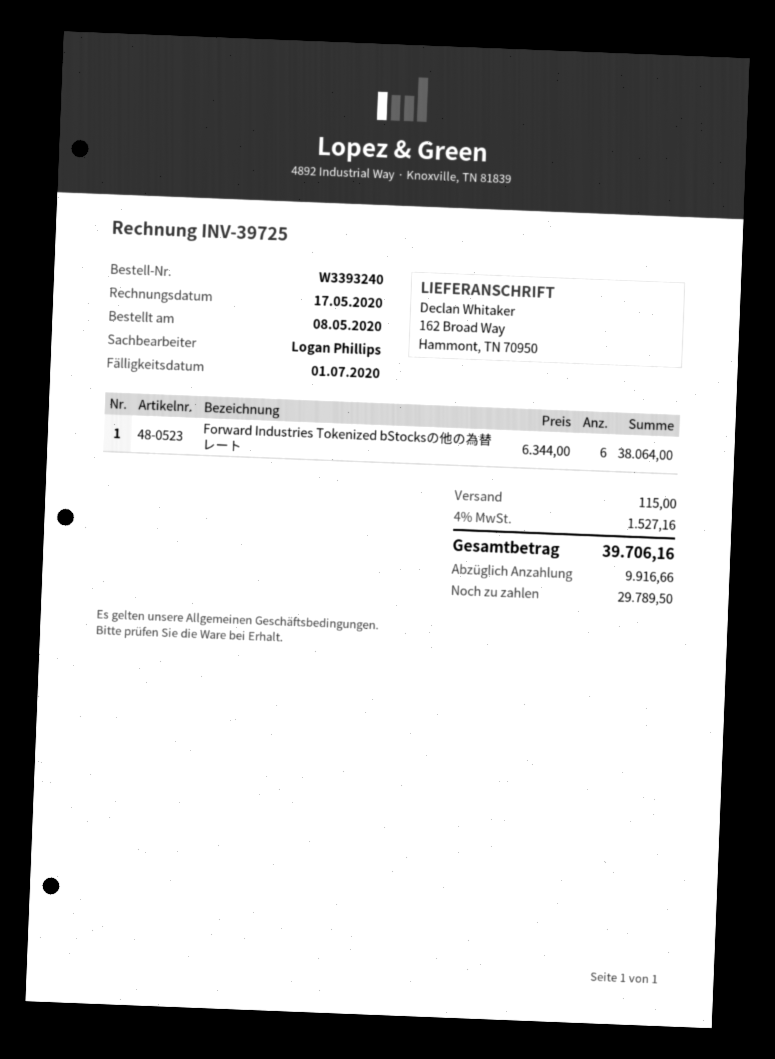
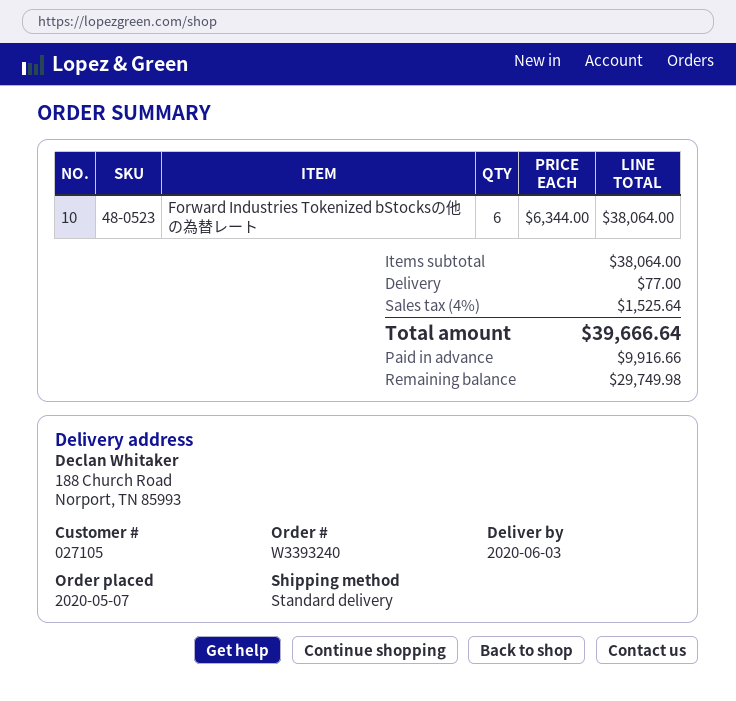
order date: 2020-05-08 -> 2020-05-07
ship to: 162 Broad Way, Hammont, TN 70950 -> 188 Church Road, Norport, TN 85993
shipping: 115.00 -> 77.00
tax: 4% = 1527.16 -> 4% = 1525.64
total: 39706.16 -> 39666.64
balance: 29789.50 -> 29749.98

